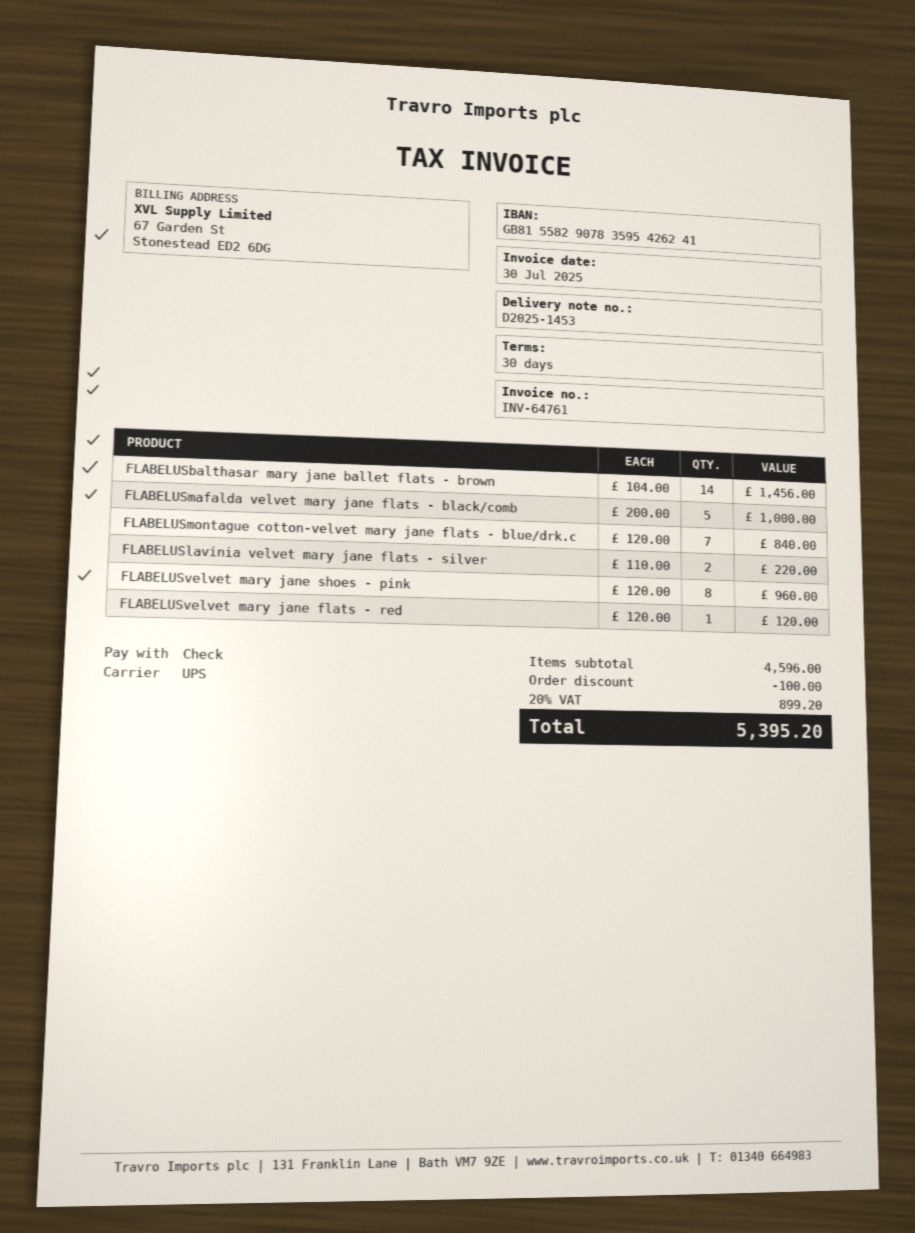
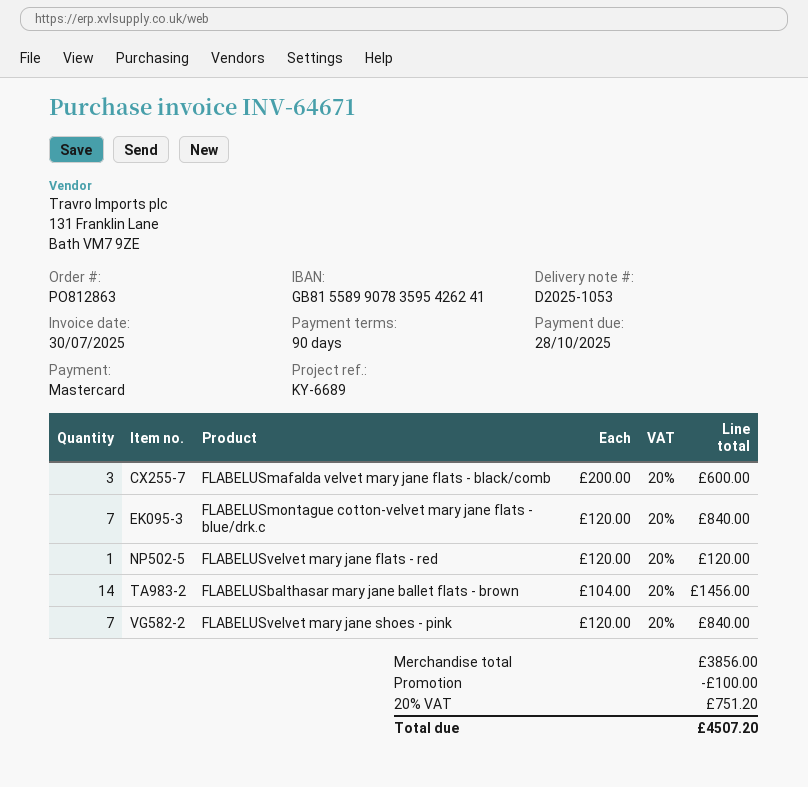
delivery note number: D2025-1453 -> D2025-1053
invoice number: INV-64761 -> INV-64671
payment terms: 30 days -> 90 days
payment method: cheque -> Mastercard
bank account: GB81558290783595426241 -> GB81558990783595426241
FLABELUSmafalda velvet mary jane flats - black/comb: 5 x 200.00 = 1000.00 -> 3 x 200.00 = 600.00
FLABELUSlavinia velvet mary jane flats - silver: 2 x 110.00 = 220.00 -> none
FLABELUSvelvet mary jane shoes - pink: 8 x 120.00 = 960.00 -> 7 x 120.00 = 840.00
subtotal: 4596.00 -> 3856.00
tax: 20% = 899.20 -> 20% = 751.20
total: 5395.20 -> 4507.20

